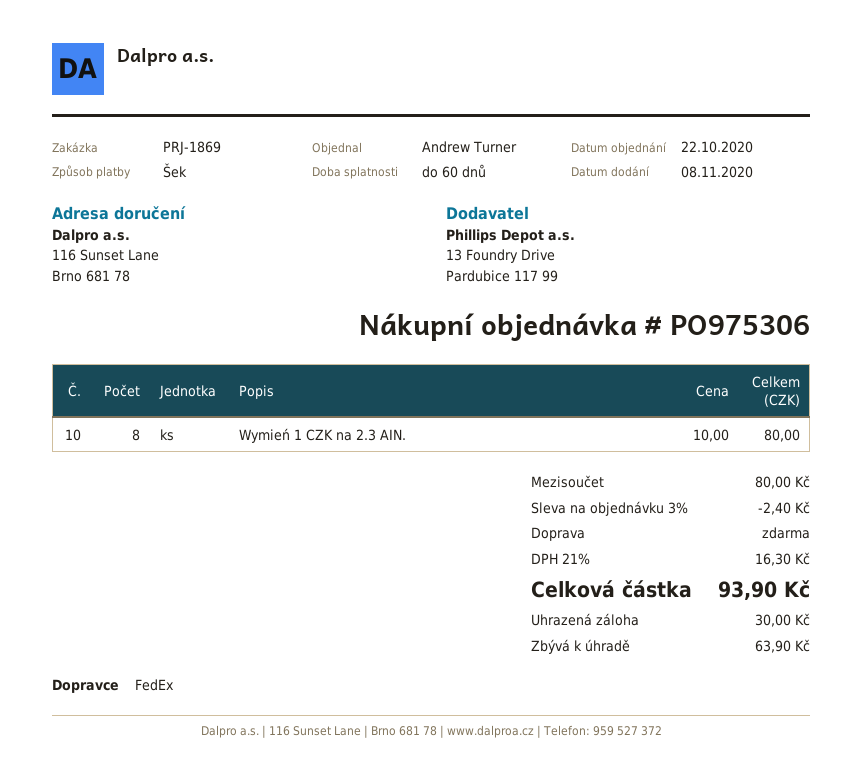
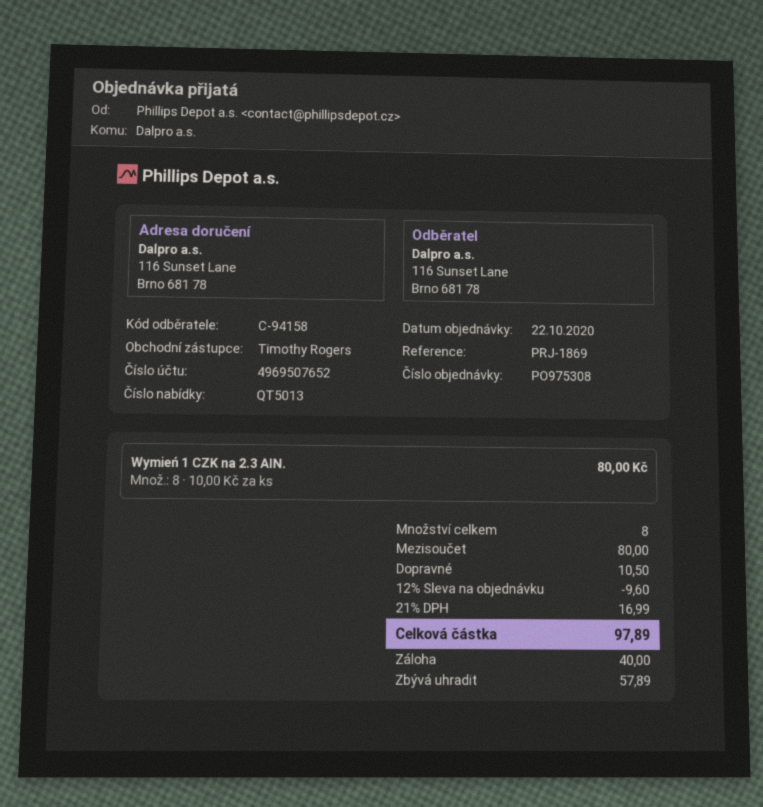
order number: PO975306 -> PO975308
discount: 3% = 2.40 -> 12% = 9.60
shipping: 0.00 -> 10.50
tax: 21% = 16.30 -> 21% = 16.99
total: 93.90 -> 97.89
deposit: 30.00 -> 40.00
balance: 63.90 -> 57.89

